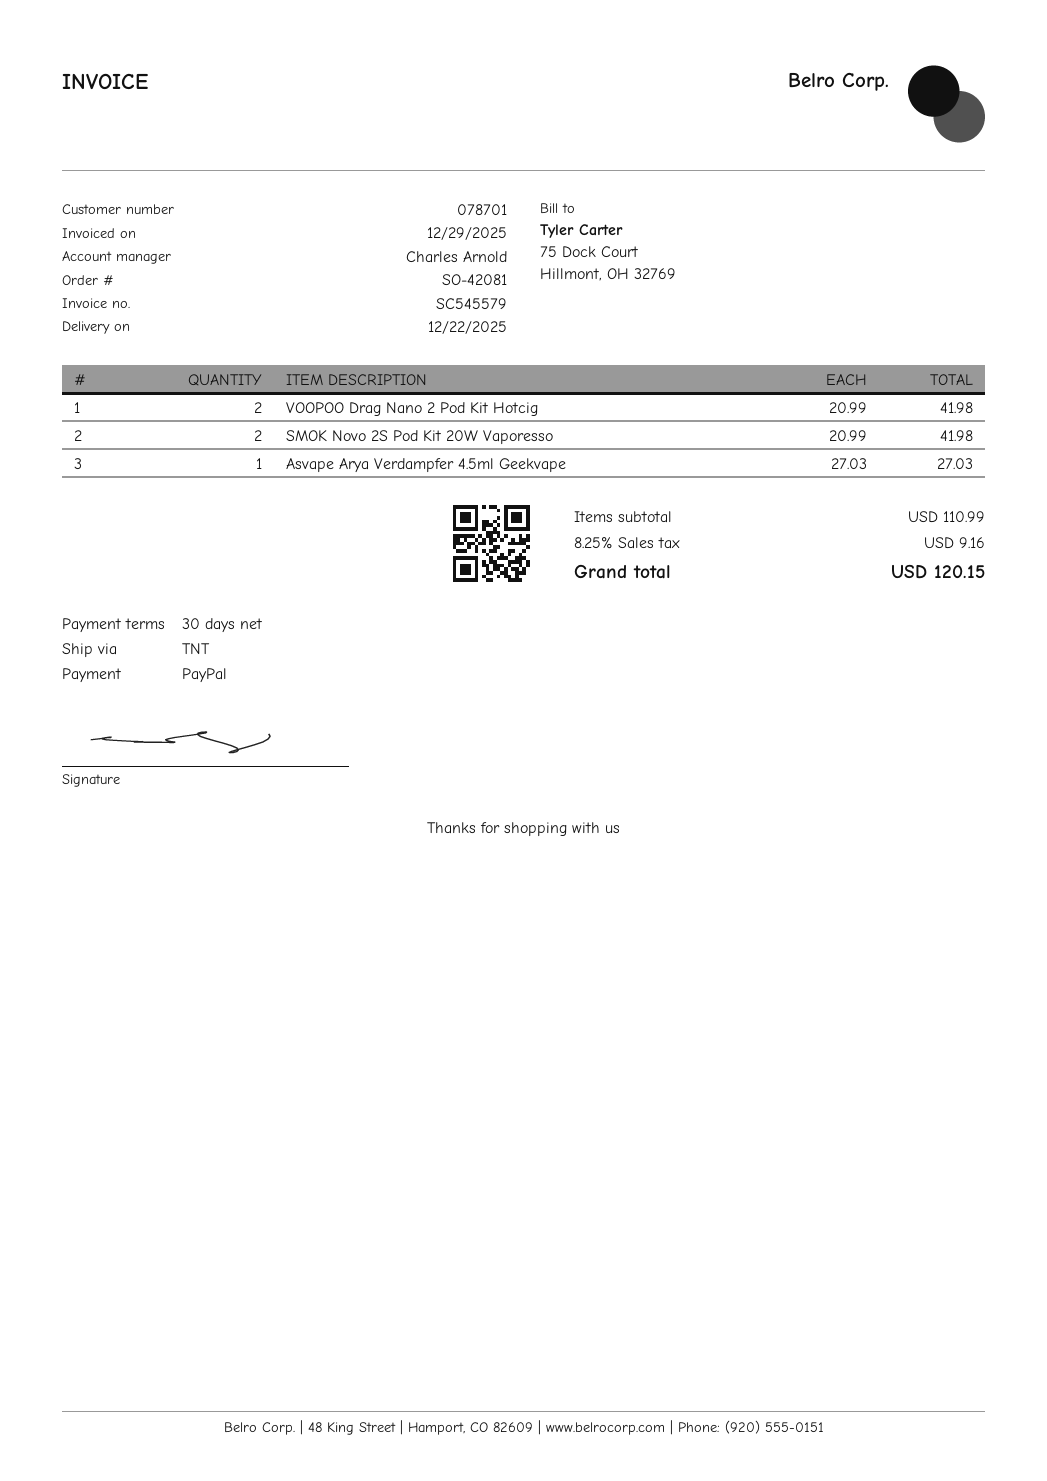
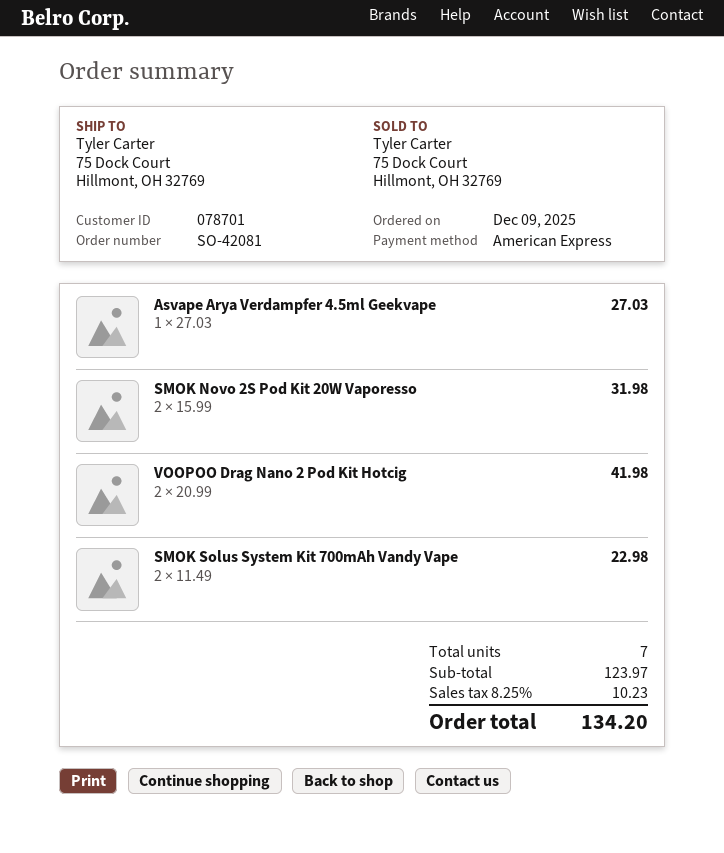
payment method: PayPal -> American Express
SMOK Novo 2S Pod Kit 20W Vaporesso: 2 x 20.99 = 41.98 -> 2 x 15.99 = 31.98
SMOK Solus System Kit 700mAh Vandy Vape: none -> 2 x 11.49 = 22.98
subtotal: 110.99 -> 123.97
tax: 8.25% = 9.16 -> 8.25% = 10.23
total: 120.15 -> 134.20

